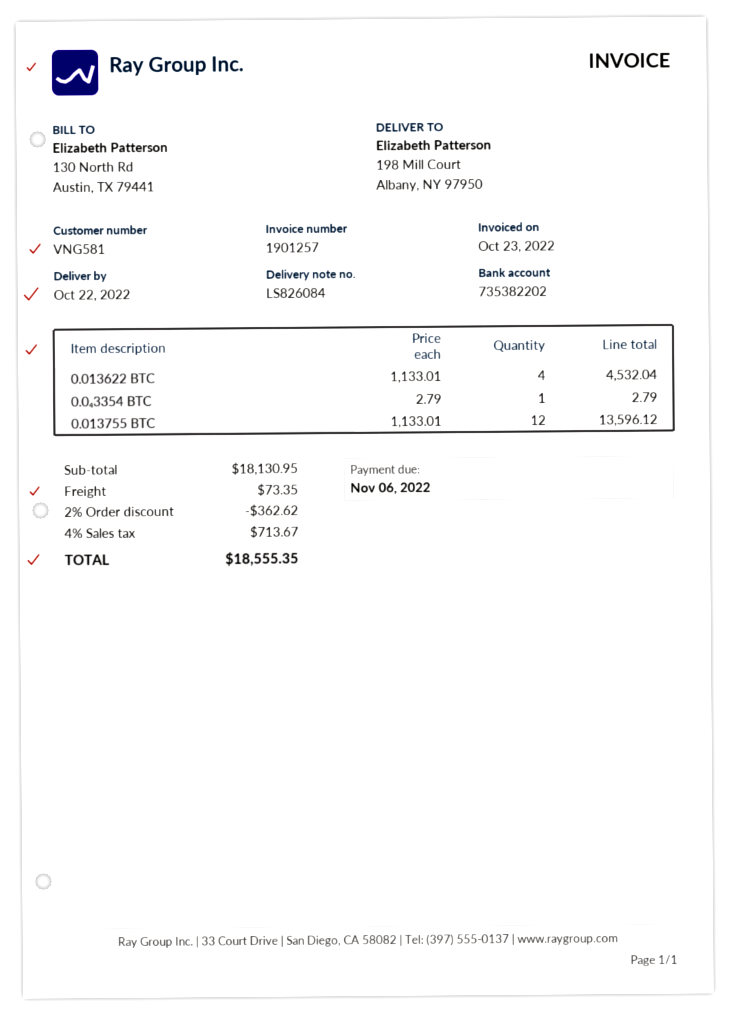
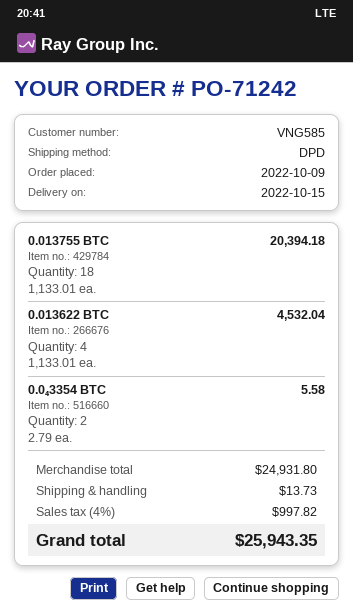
delivery date: 2022-10-22 -> 2022-10-15
customer number: VNG581 -> VNG585
0.0₄3354 BTC: 1 x 2.79 = 2.79 -> 2 x 2.79 = 5.58
0.013755 BTC: 12 x 1133.01 = 13596.12 -> 18 x 1133.01 = 20394.18
subtotal: 18130.95 -> 24931.80
discount: 2% = 362.62 -> none
shipping: 73.35 -> 13.73
tax: 4% = 713.67 -> 4% = 997.82
total: 18555.35 -> 25943.35

